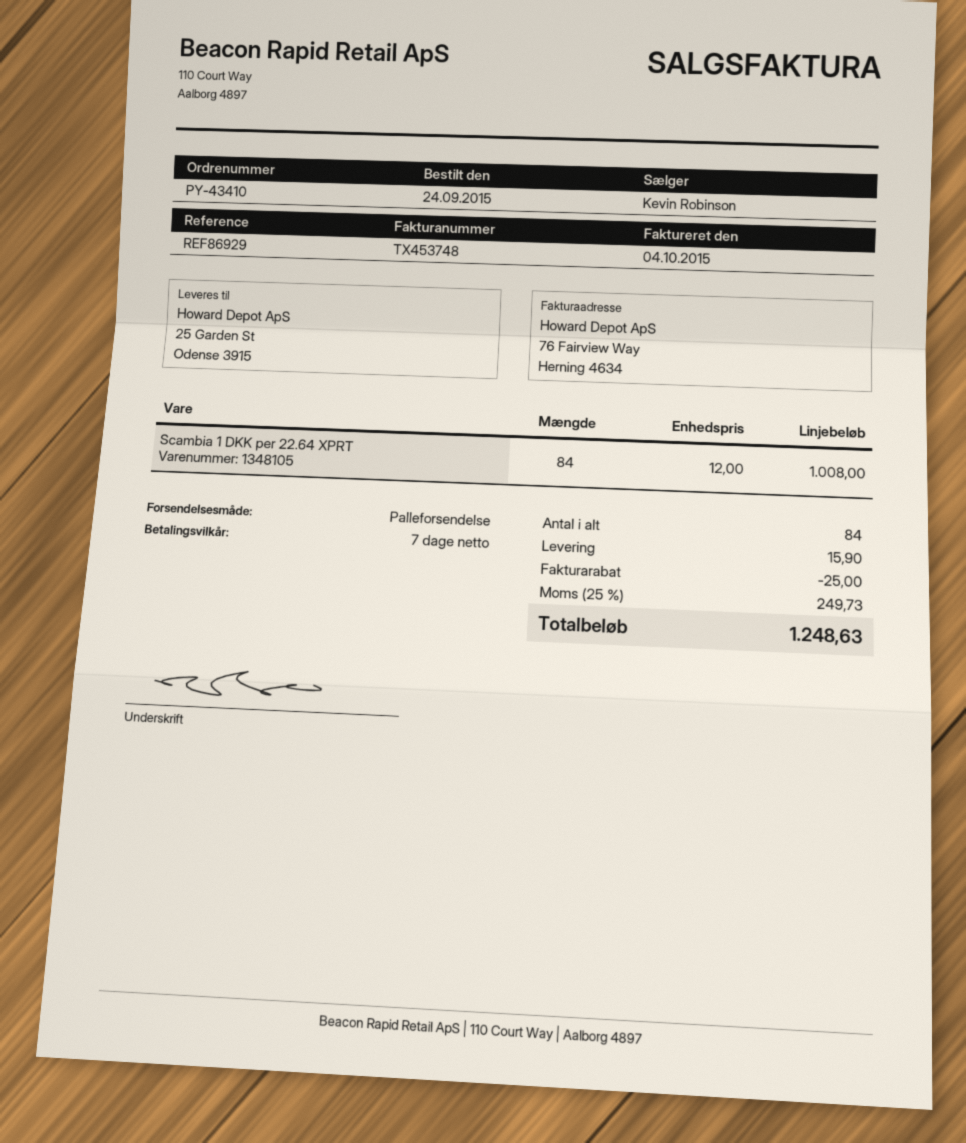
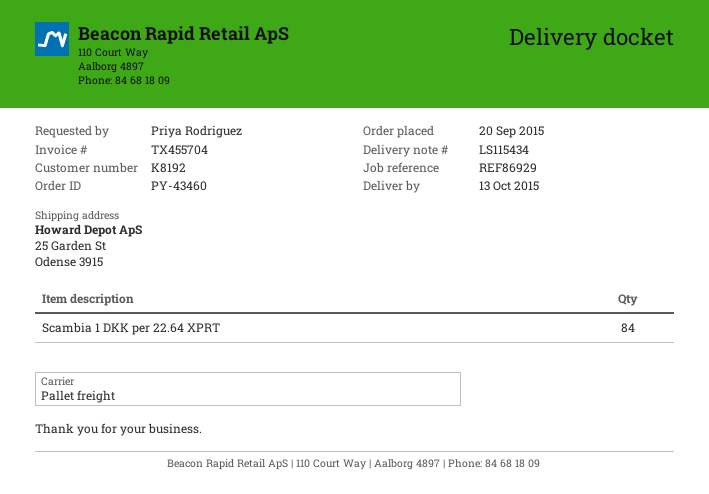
order number: PY-43410 -> PY-43460
order date: 2015-09-24 -> 2015-09-20
invoice number: TX453748 -> TX455704

